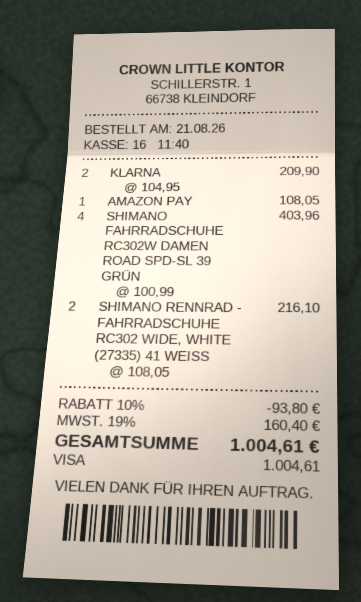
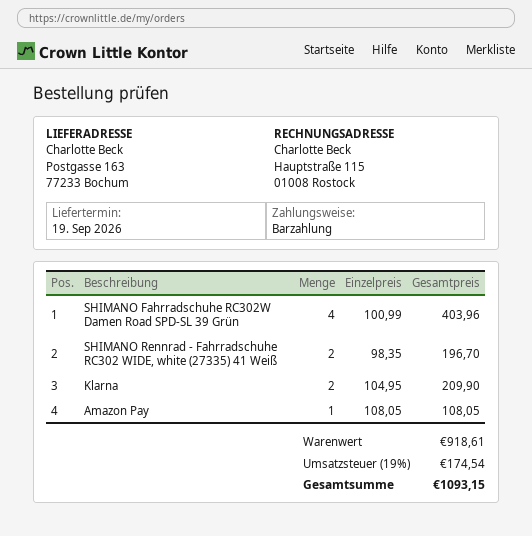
payment method: Visa -> cash
SHIMANO RENNRAD - FAHRRADSCHUHE RC302 WIDE, WHITE (27335) 41 WEISS: 2 x 108.05 = 216.10 -> 2 x 98.35 = 196.70
discount: 10% = 93.80 -> none
tax: 19% = 160.40 -> 19% = 174.54
total: 1004.61 -> 1093.15

